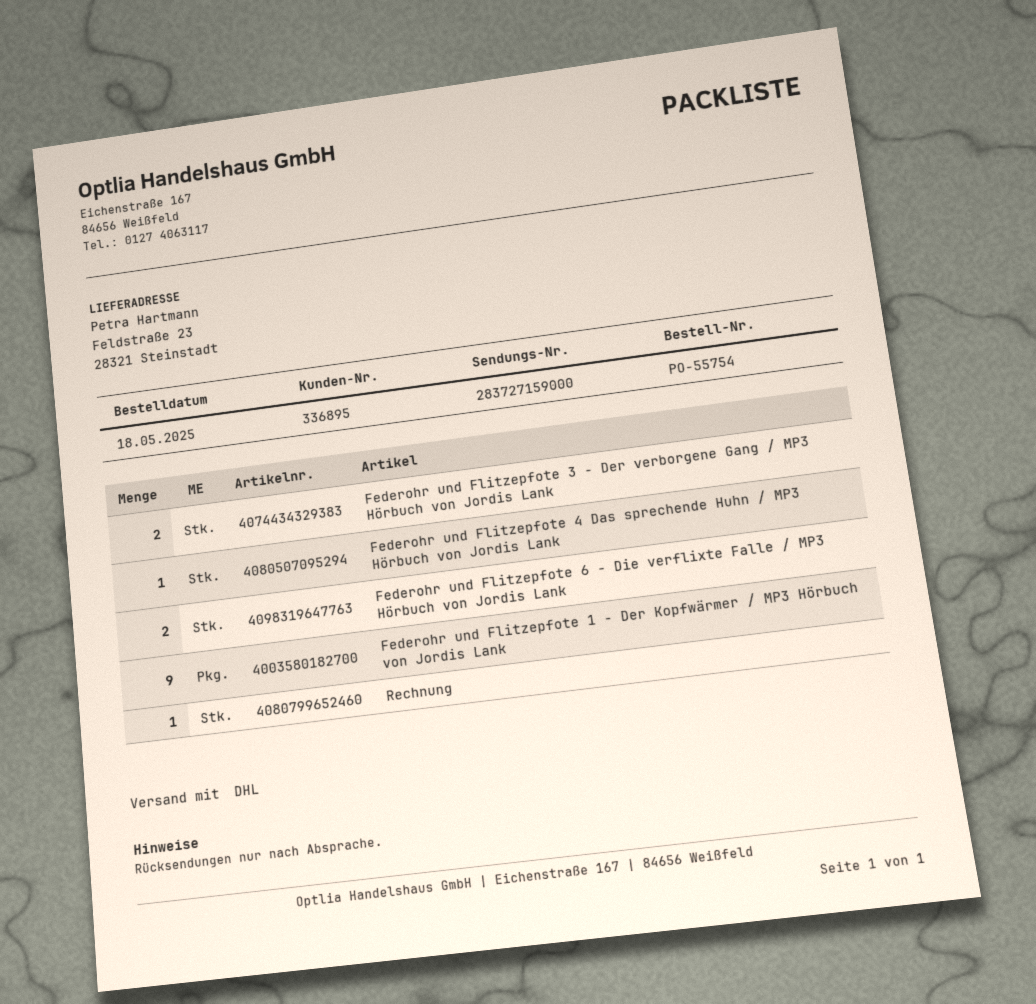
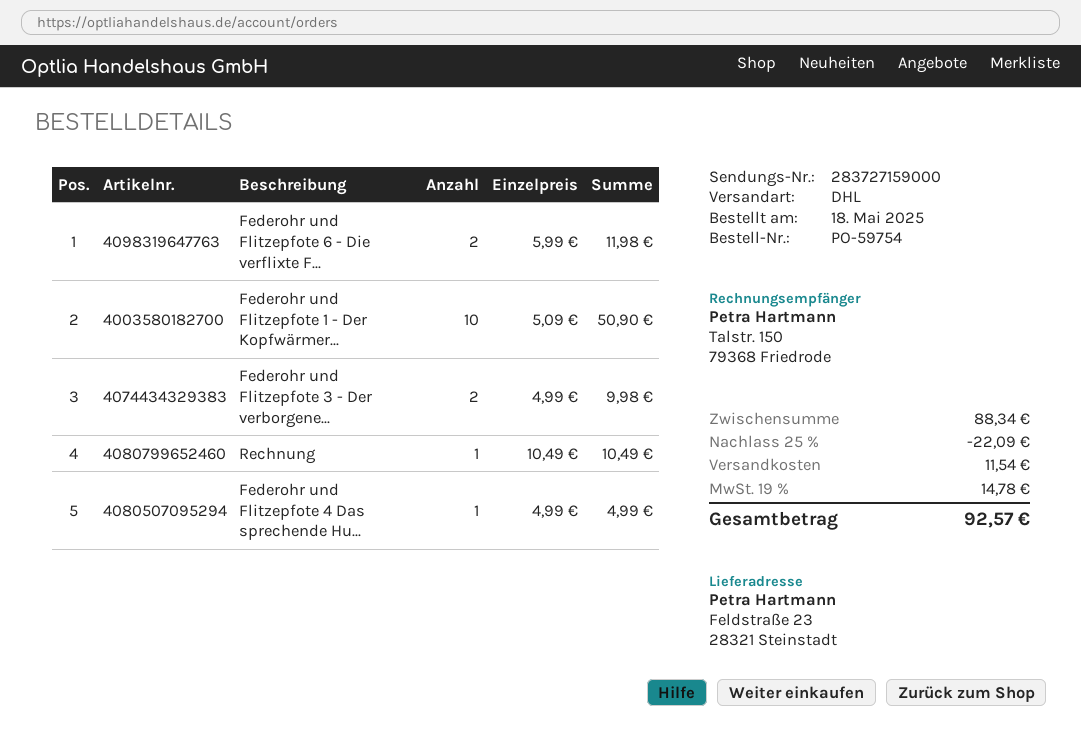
order number: PO-55754 -> PO-59754
Federohr und Flitzepfote 1 - Der Kopfwärmer / MP3 Hörbuch von Jordis Lank: 9 -> 10

